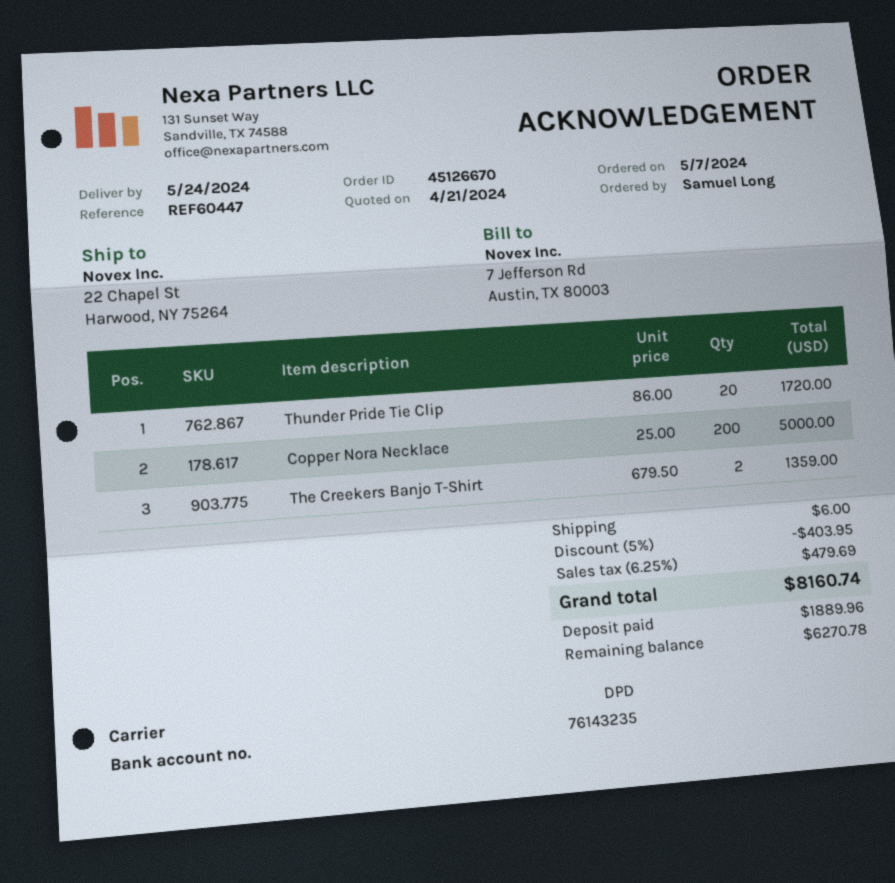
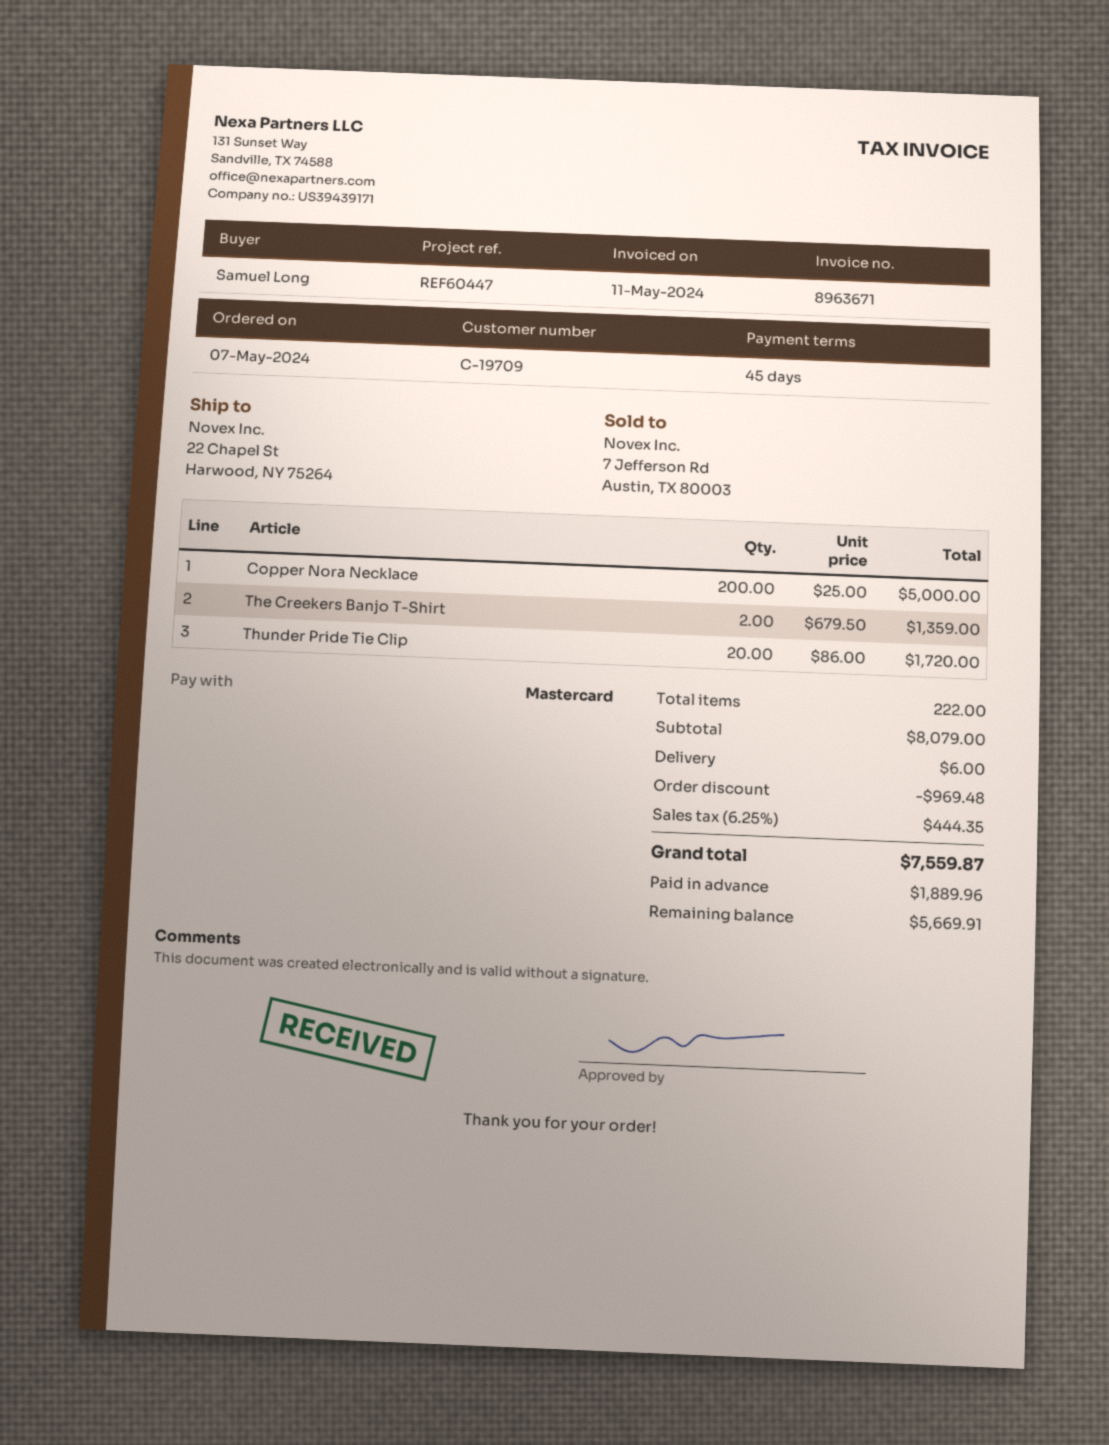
discount: 403.95 -> 969.48
tax: 6.25% = 479.69 -> 6.25% = 444.35
total: 8160.74 -> 7559.87
balance: 6270.78 -> 5669.91

